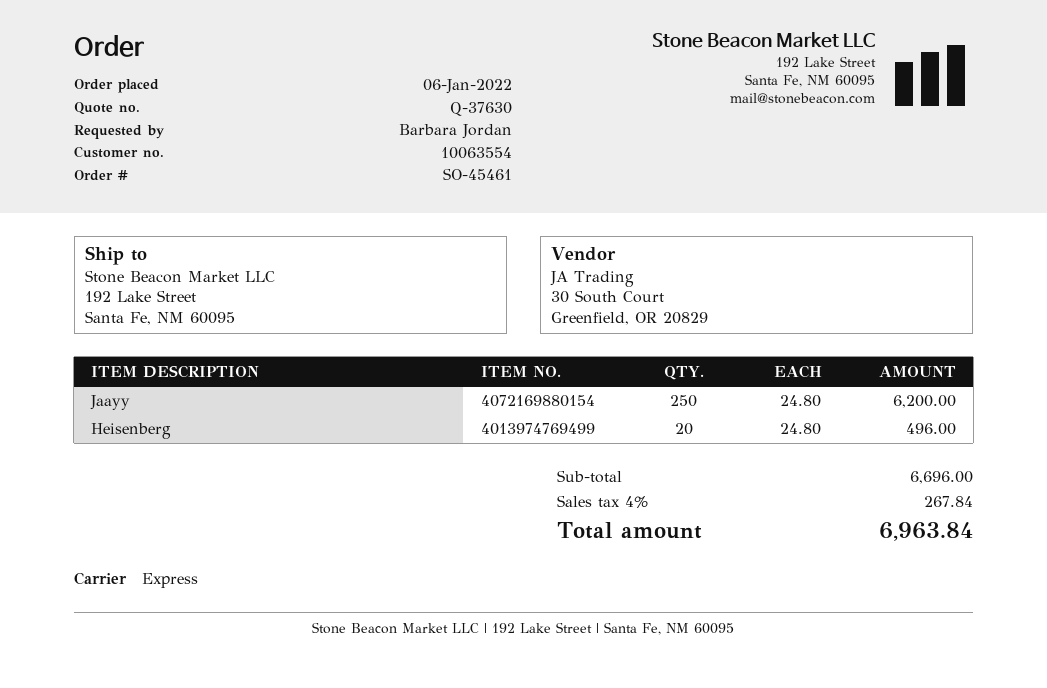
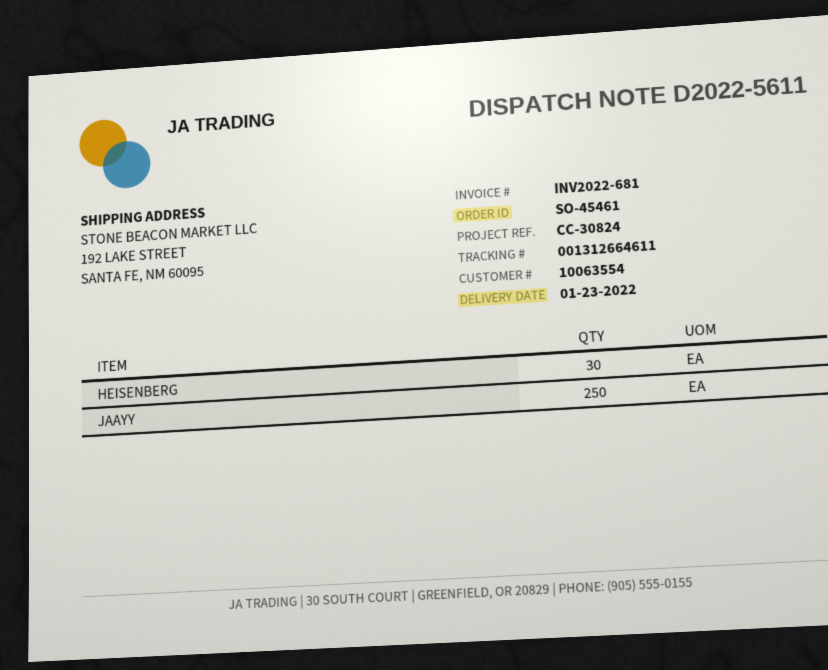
Heisenberg: 20 -> 30

